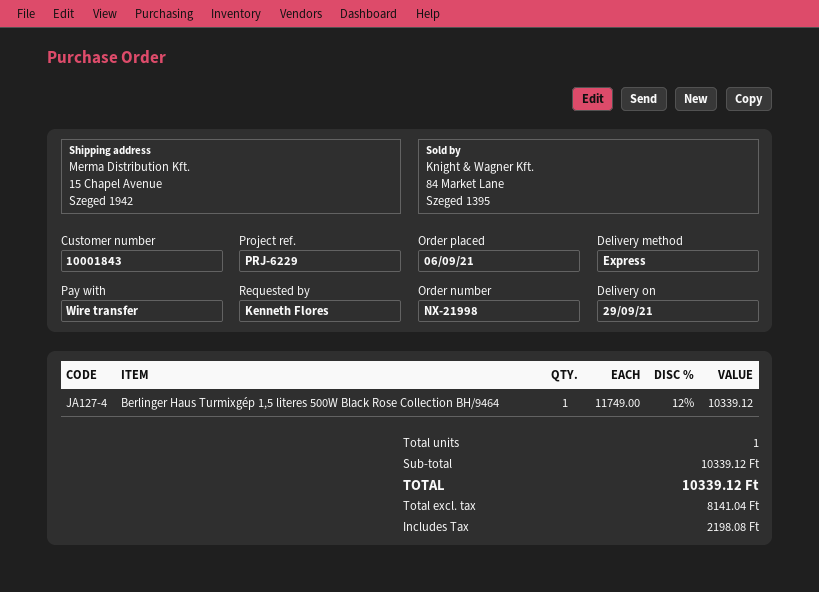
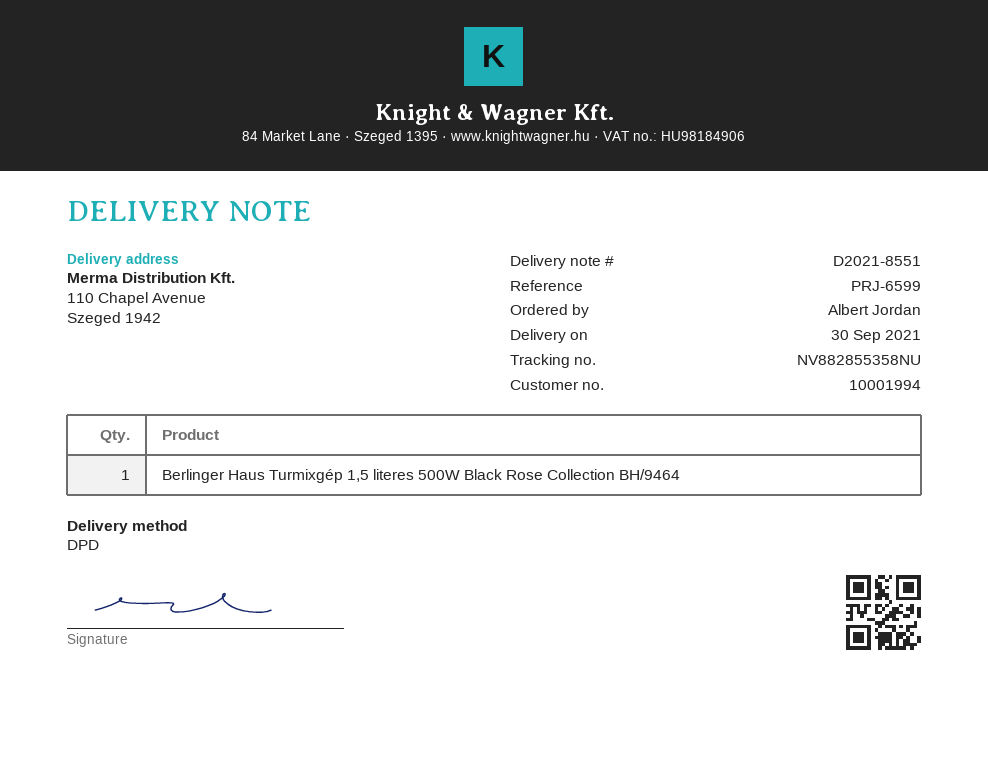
delivery date: 2021-09-29 -> 2021-09-30
customer number: 10001843 -> 10001994
reference: PRJ-6229 -> PRJ-6599
ordered by: Kenneth Flores -> Albert Jordan
shipping method: express -> DPD
ship to: 15 Chapel Avenue, Szeged 1942 -> 110 Chapel Avenue, Szeged 1942

